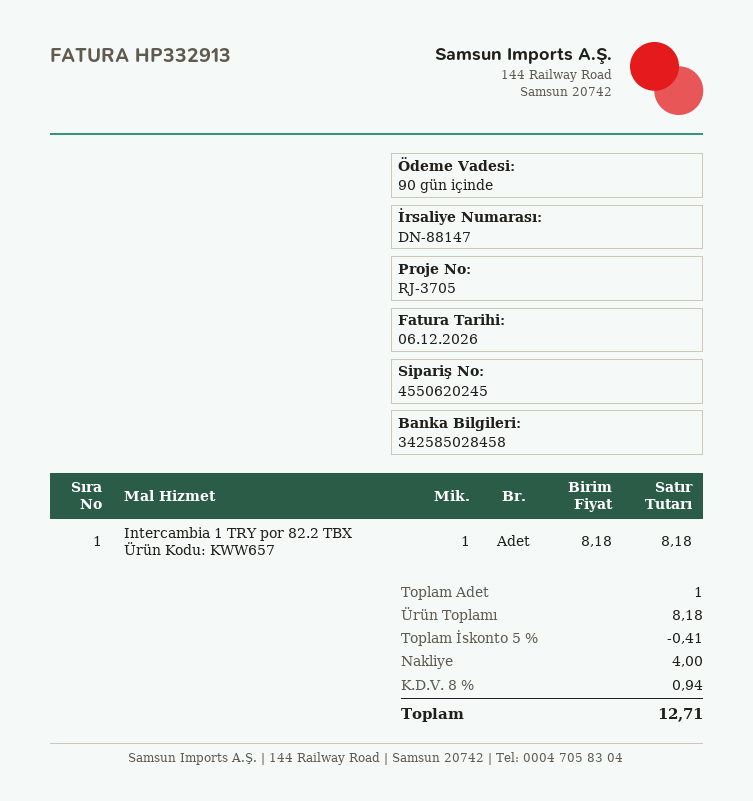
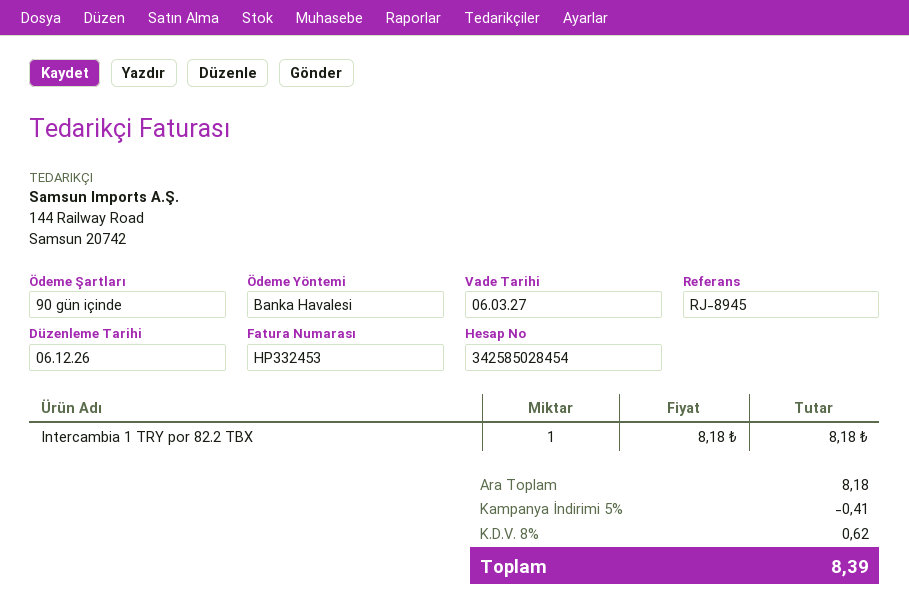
invoice number: HP332913 -> HP332453
reference: RJ-3705 -> RJ-8945
bank account: 342585028458 -> 342585028454
shipping: 4.00 -> none
tax: 8% = 0.94 -> 8% = 0.62
total: 12.71 -> 8.39

